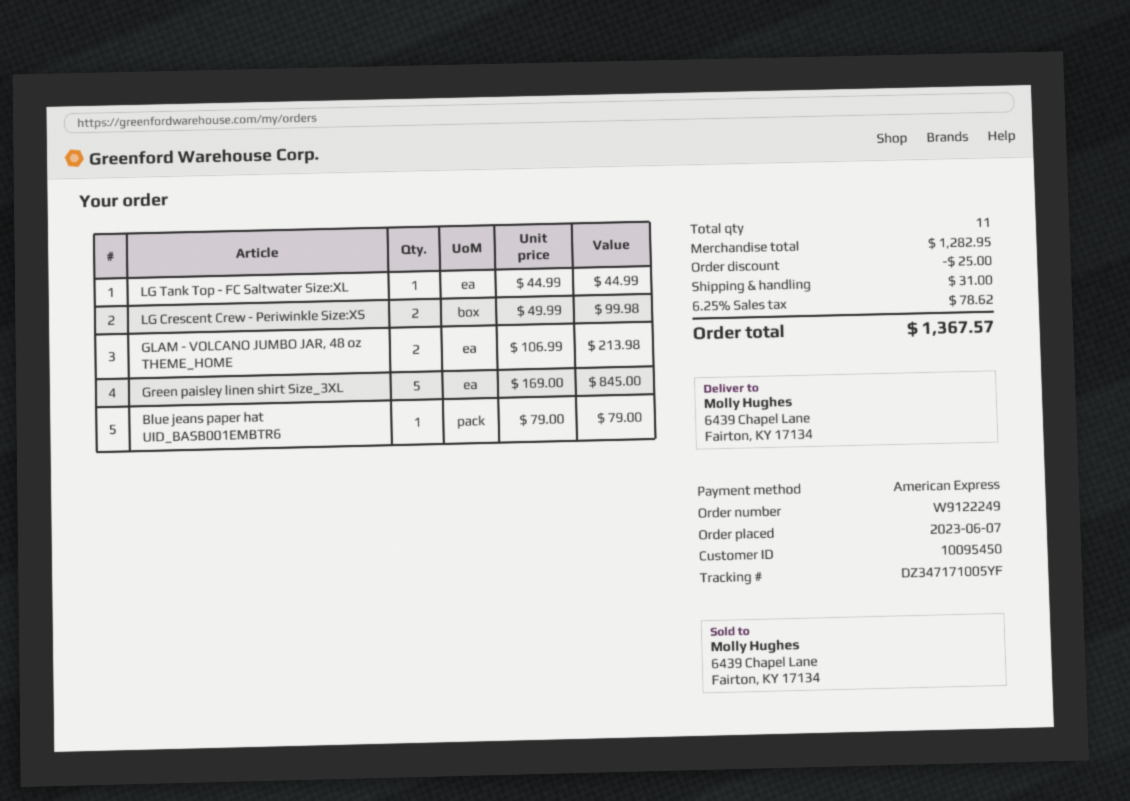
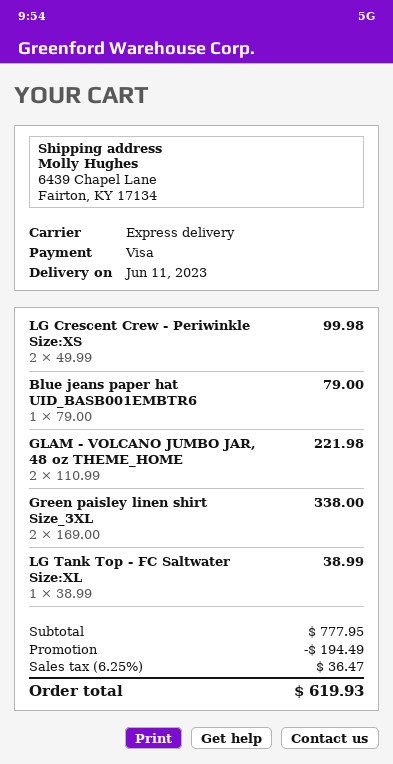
payment method: American Express -> Visa
LG Tank Top - FC Saltwater Size:XL: 1 x 44.99 = 44.99 -> 1 x 38.99 = 38.99
GLAM - VOLCANO JUMBO JAR, 48 oz THEME_HOME: 2 x 106.99 = 213.98 -> 2 x 110.99 = 221.98
Green paisley linen shirt Size_3XL: 5 x 169.00 = 845.00 -> 2 x 169.00 = 338.00
subtotal: 1282.95 -> 777.95
discount: 25.00 -> 194.49
shipping: 31.00 -> none
tax: 6.25% = 78.62 -> 6.25% = 36.47
total: 1367.57 -> 619.93

